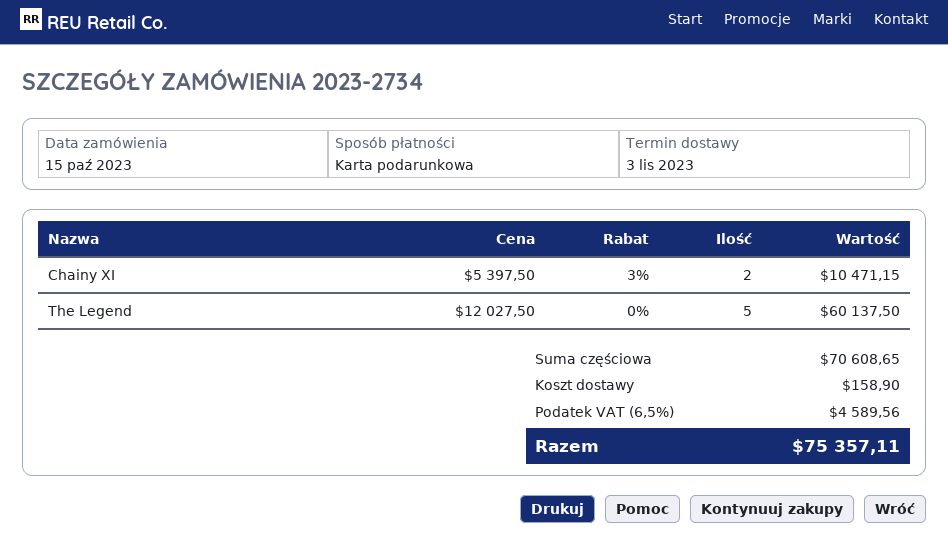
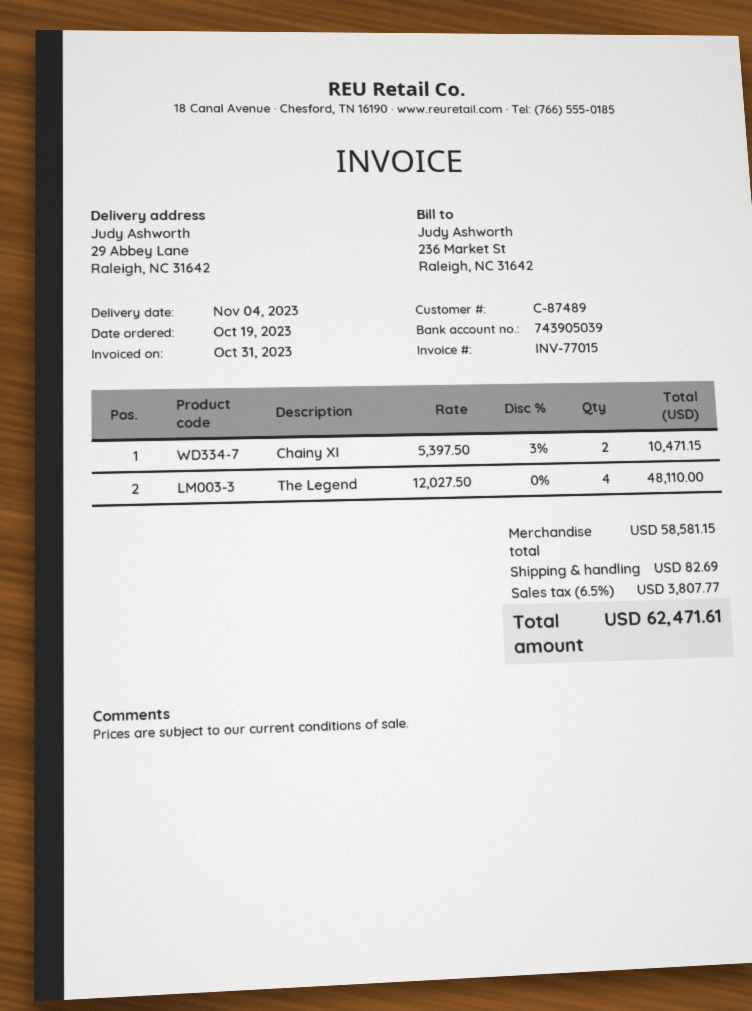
order date: 2023-10-15 -> 2023-10-19
delivery date: 2023-11-03 -> 2023-11-04
The Legend: 5 x 12027.50 = 60137.50 -> 4 x 12027.50 = 48110.00
subtotal: 70608.65 -> 58581.15
shipping: 158.90 -> 82.69
tax: 6.5% = 4589.56 -> 6.5% = 3807.77
total: 75357.11 -> 62471.61

